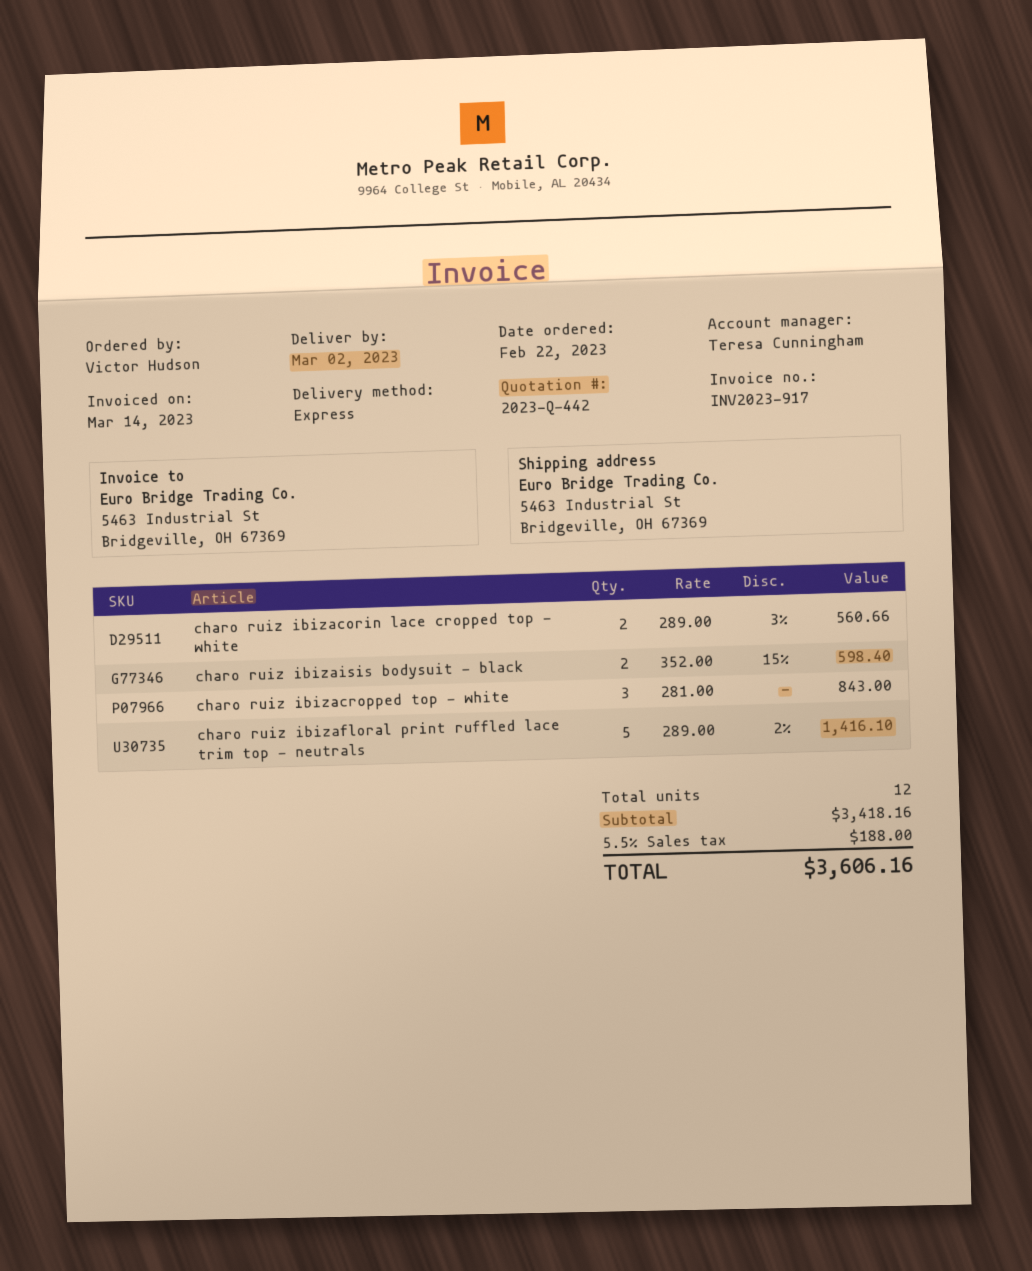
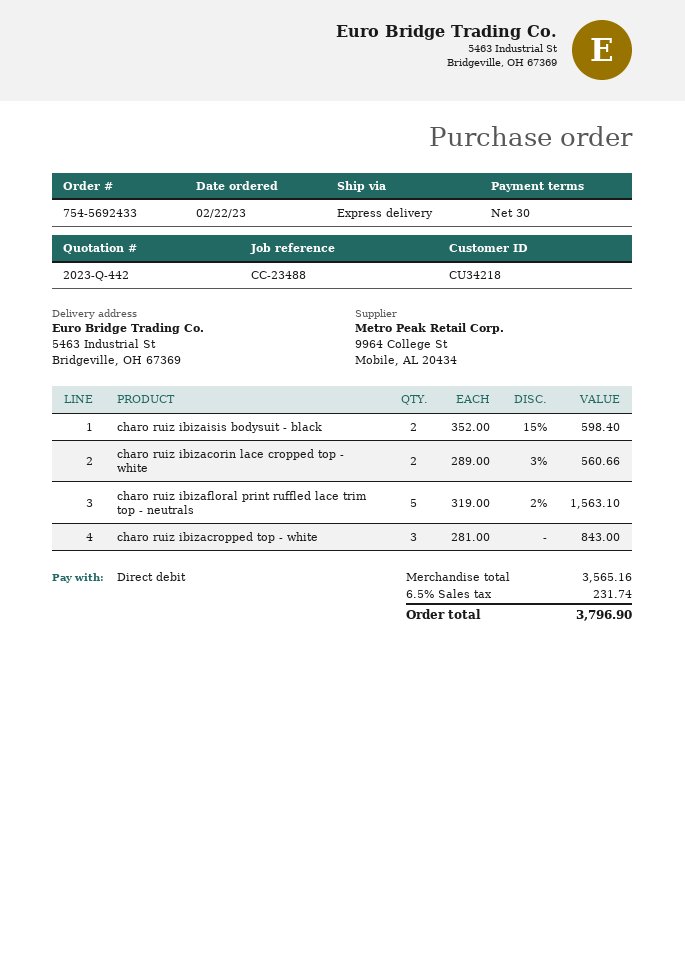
charo ruiz ibizafloral print ruffled lace trim top - neutrals: 5 x 289.00 - 2% = 1416.10 -> 5 x 319.00 - 2% = 1563.10
subtotal: 3418.16 -> 3565.16
tax: 5.5% = 188.00 -> 6.5% = 231.74
total: 3606.16 -> 3796.90

